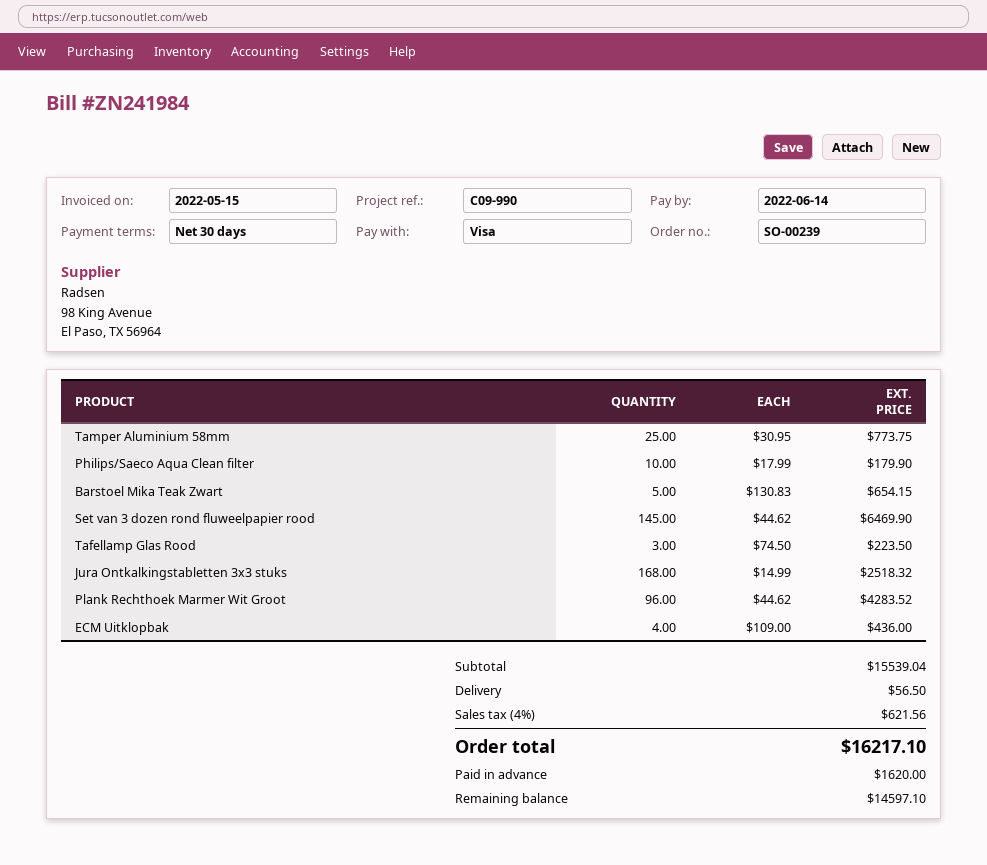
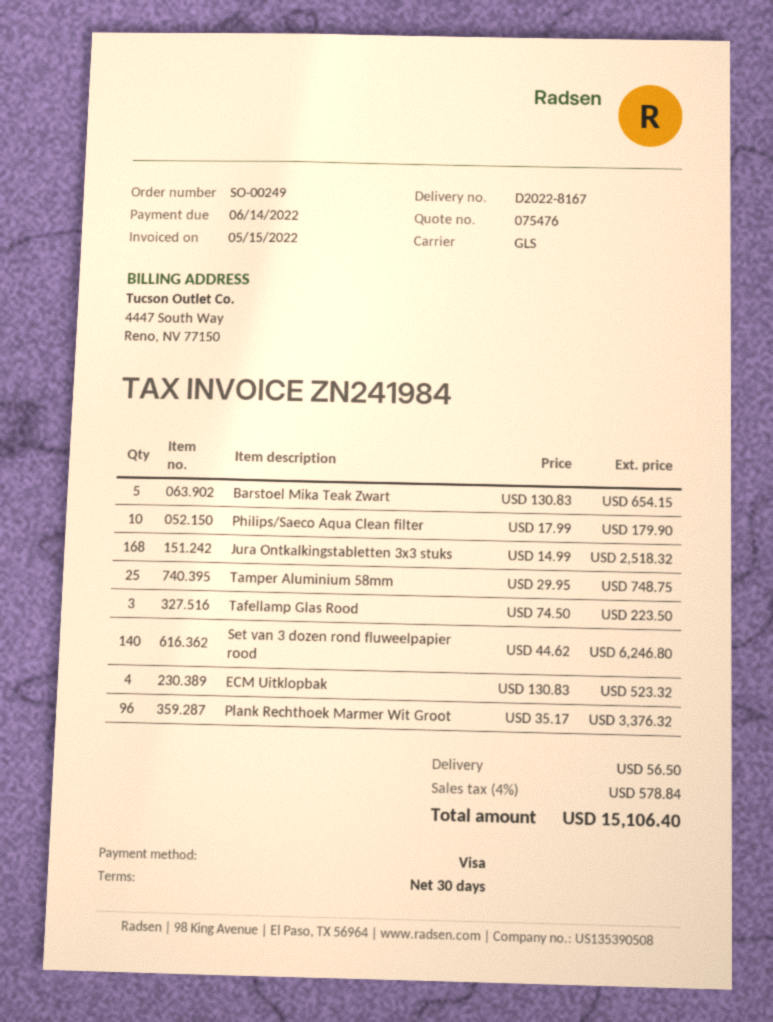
order number: SO-00239 -> SO-00249
Tamper Aluminium 58mm: 25 x 30.95 = 773.75 -> 25 x 29.95 = 748.75
Set van 3 dozen rond fluweelpapier rood: 145 x 44.62 = 6469.90 -> 140 x 44.62 = 6246.80
Plank Rechthoek Marmer Wit Groot: 96 x 44.62 = 4283.52 -> 96 x 35.17 = 3376.32
ECM Uitklopbak: 4 x 109.00 = 436.00 -> 4 x 130.83 = 523.32
tax: 4% = 621.56 -> 4% = 578.84
total: 16217.10 -> 15106.40

